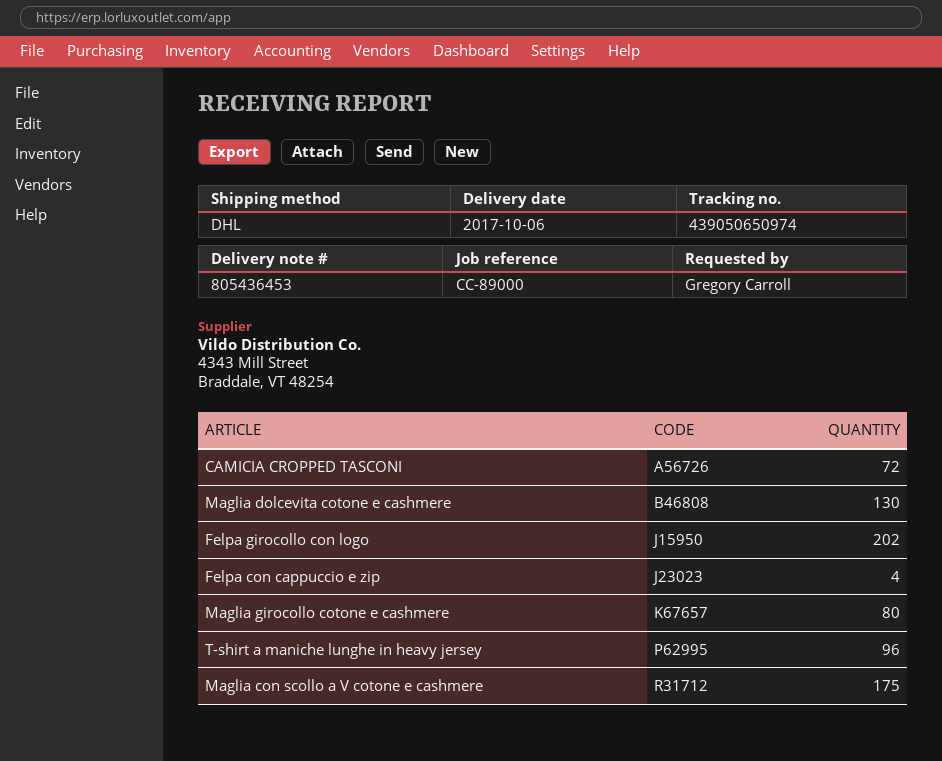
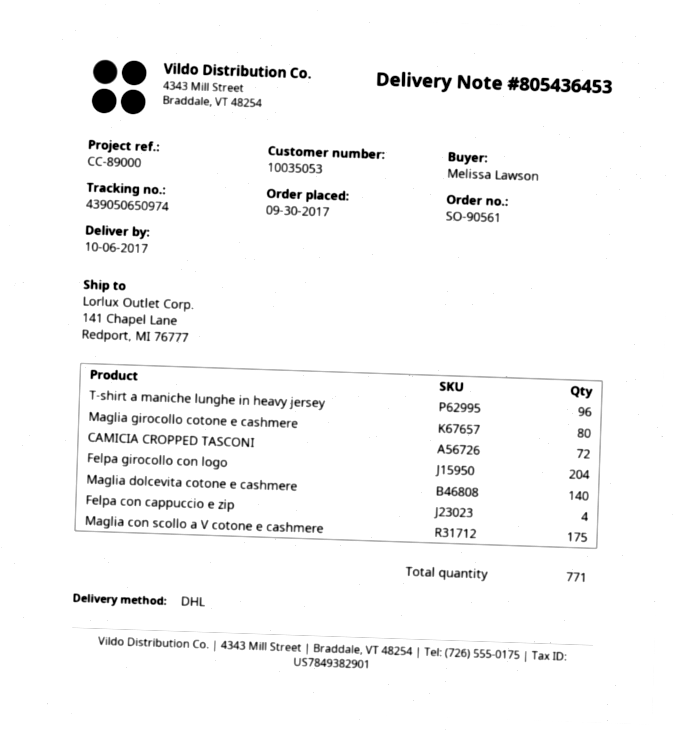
ordered by: Gregory Carroll -> Melissa Lawson
Maglia dolcevita cotone e cashmere: 130 -> 140
Felpa girocollo con logo: 202 -> 204

